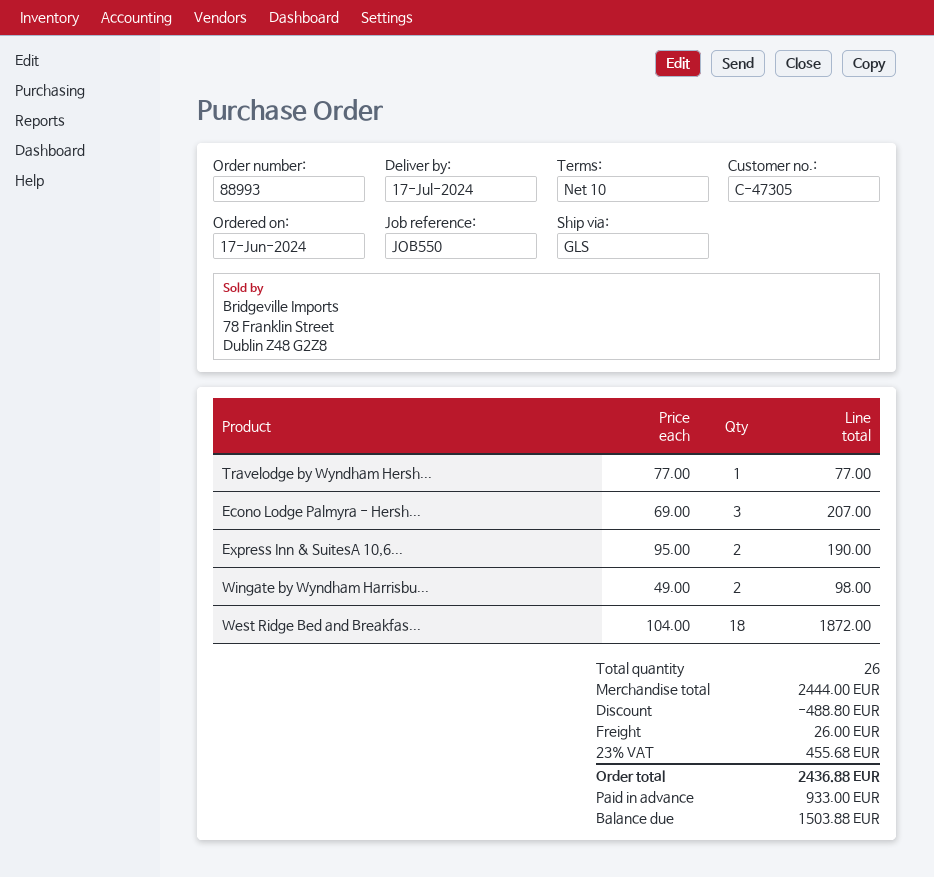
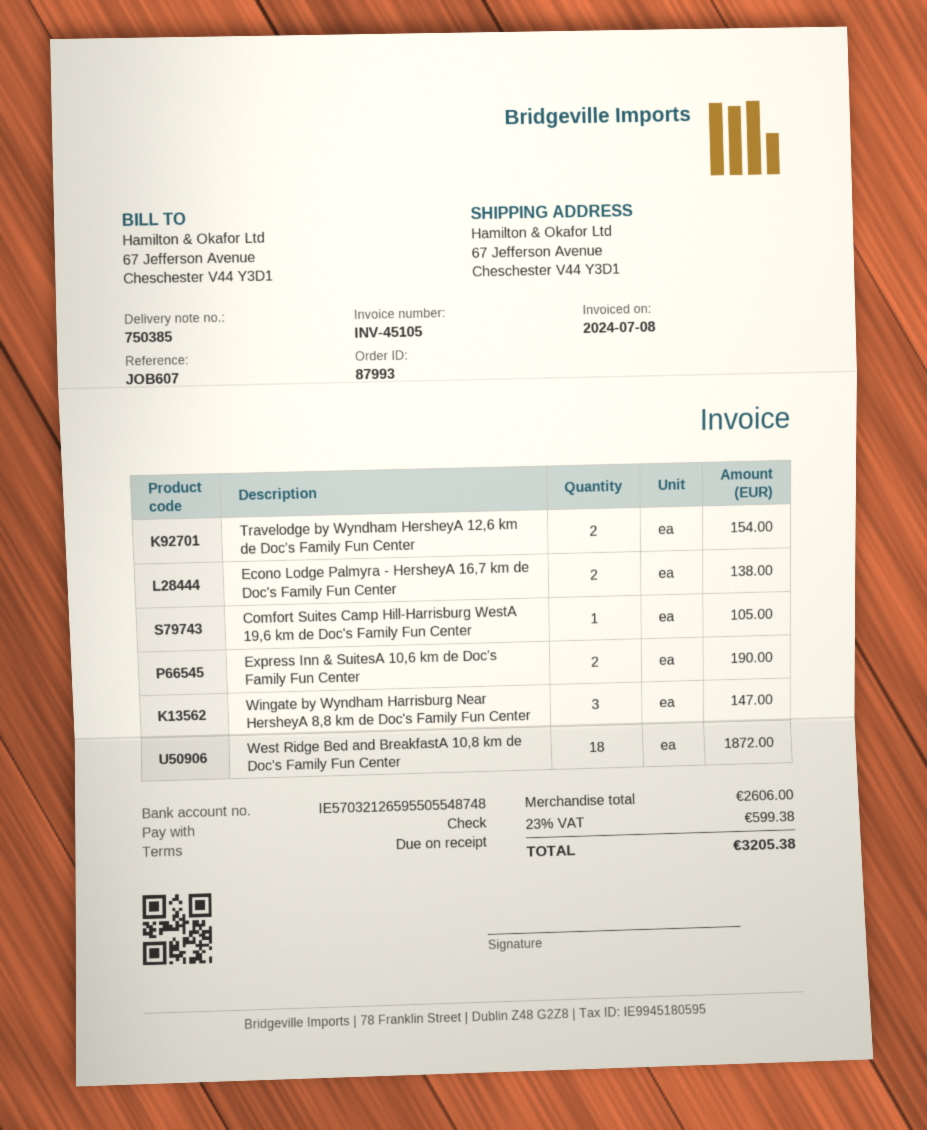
order number: 88993 -> 87993
payment terms: 10 days -> on receipt
reference: JOB550 -> JOB607
Travelodge by Wyndham Hersh...: 1 for 77.00 -> 2 for 154.00
Econo Lodge Palmyra - Hersh...: 3 for 207.00 -> 2 for 138.00
Wingate by Wyndham Harrisbu...: 2 for 98.00 -> 3 for 147.00
Comfort Suites Camp Hill-Harrisburg WestA 19,6 km de Doc's Family Fun Center: none -> 1 for 105.00
subtotal: 2444.00 -> 2606.00
discount: 488.80 -> none
shipping: 26.00 -> none
tax: 23% = 455.68 -> 23% = 599.38
total: 2436.88 -> 3205.38

